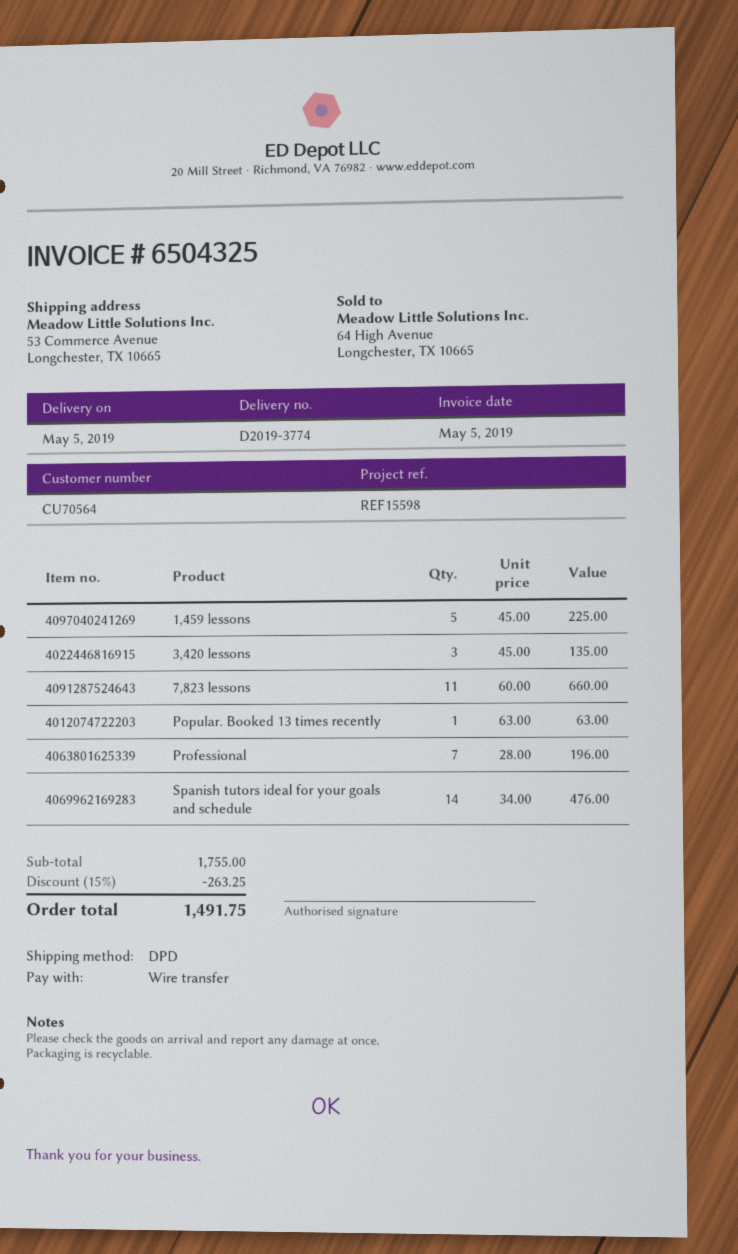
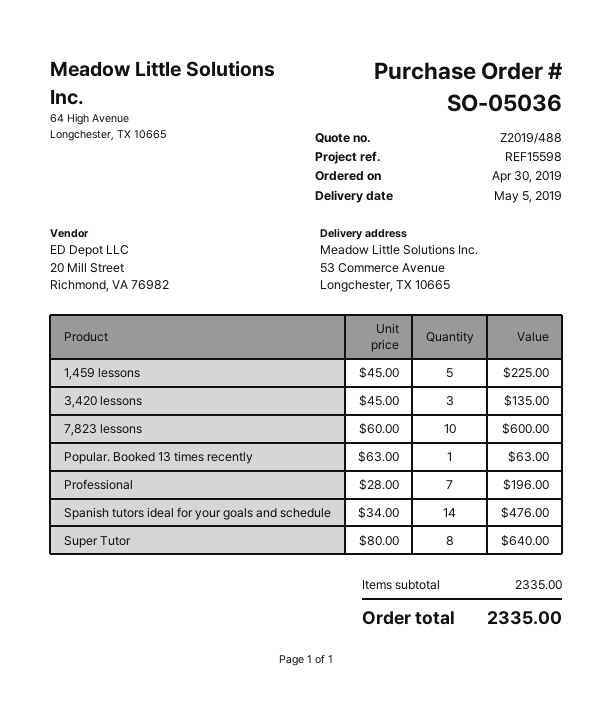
7,823 lessons: 11 x 60.00 = 660.00 -> 10 x 60.00 = 600.00
Super Tutor: none -> 8 x 80.00 = 640.00
subtotal: 1755.00 -> 2335.00
discount: 15% = 263.25 -> none
total: 1491.75 -> 2335.00

